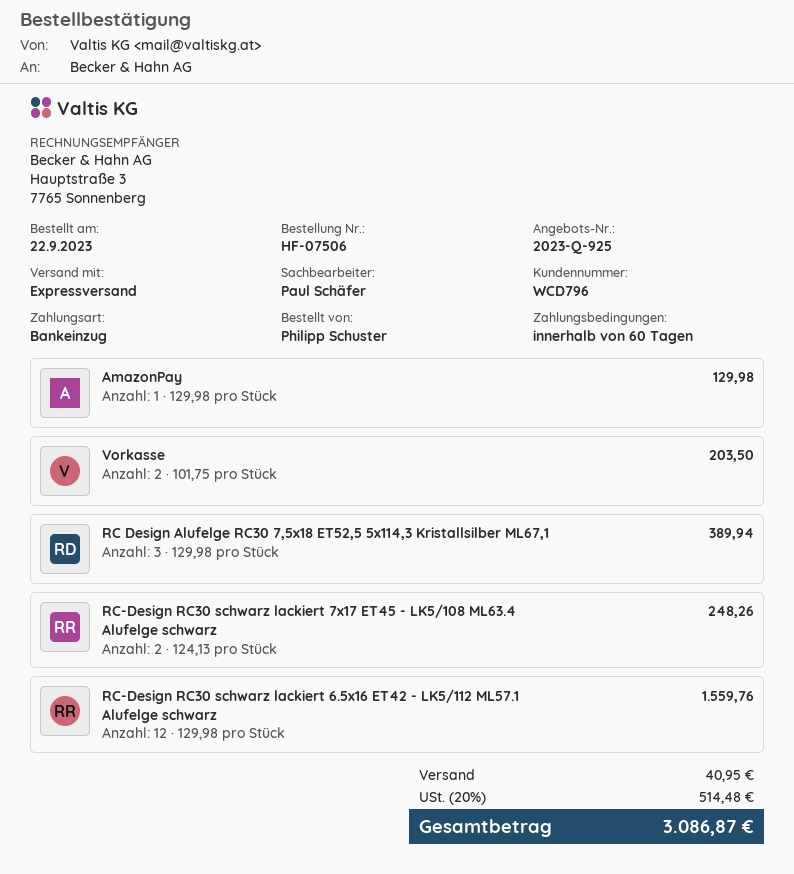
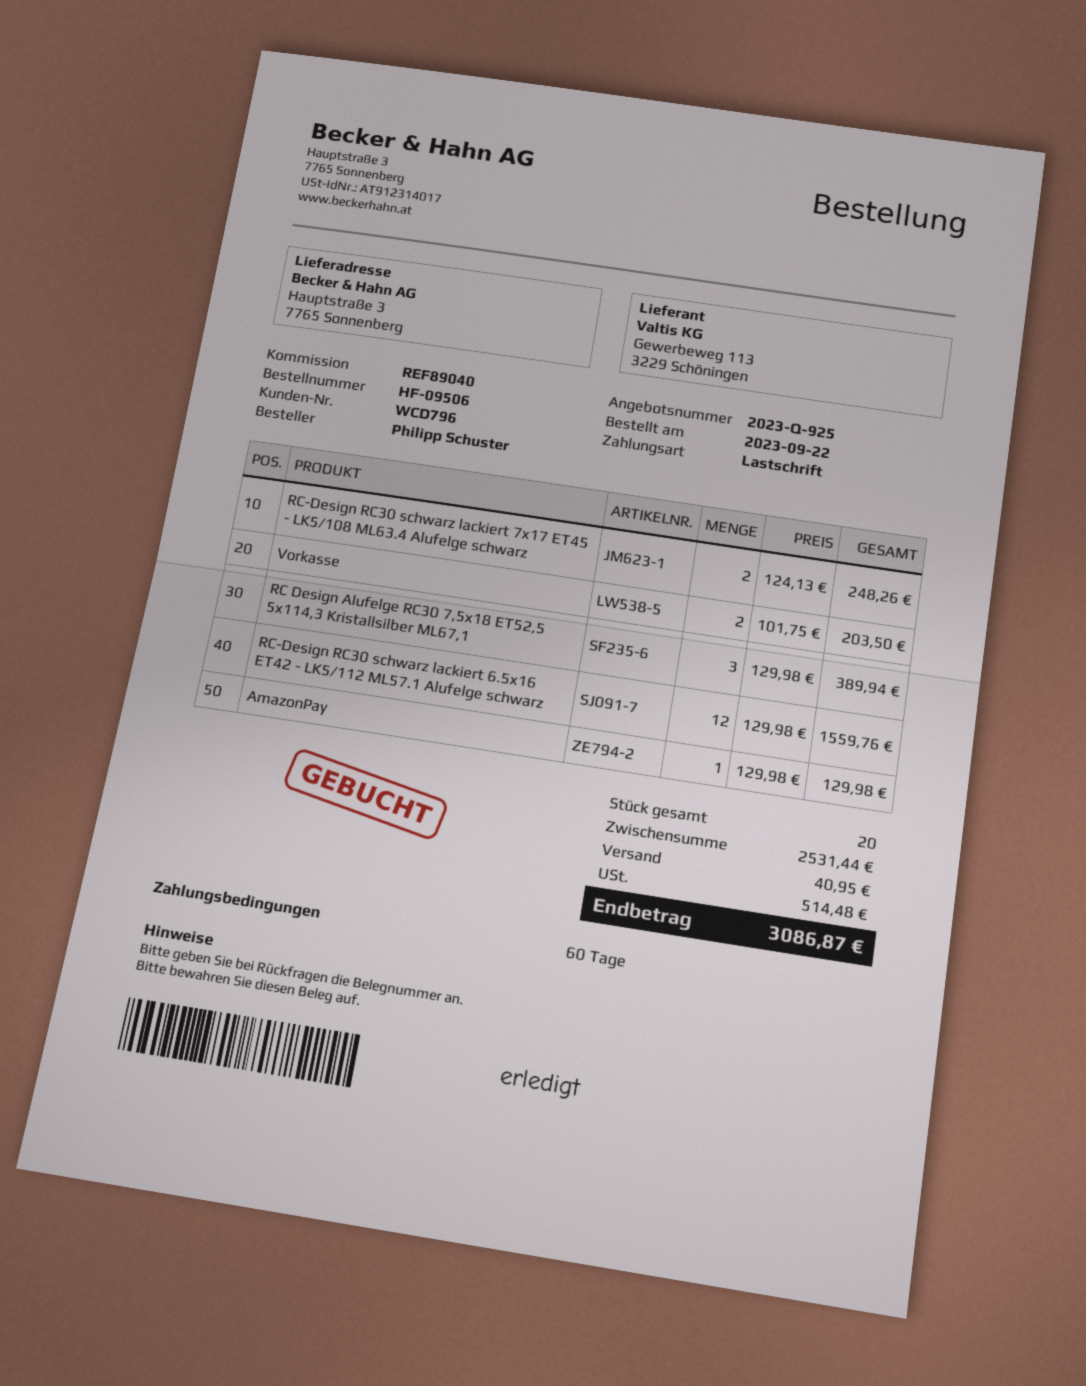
order number: HF-07506 -> HF-09506

